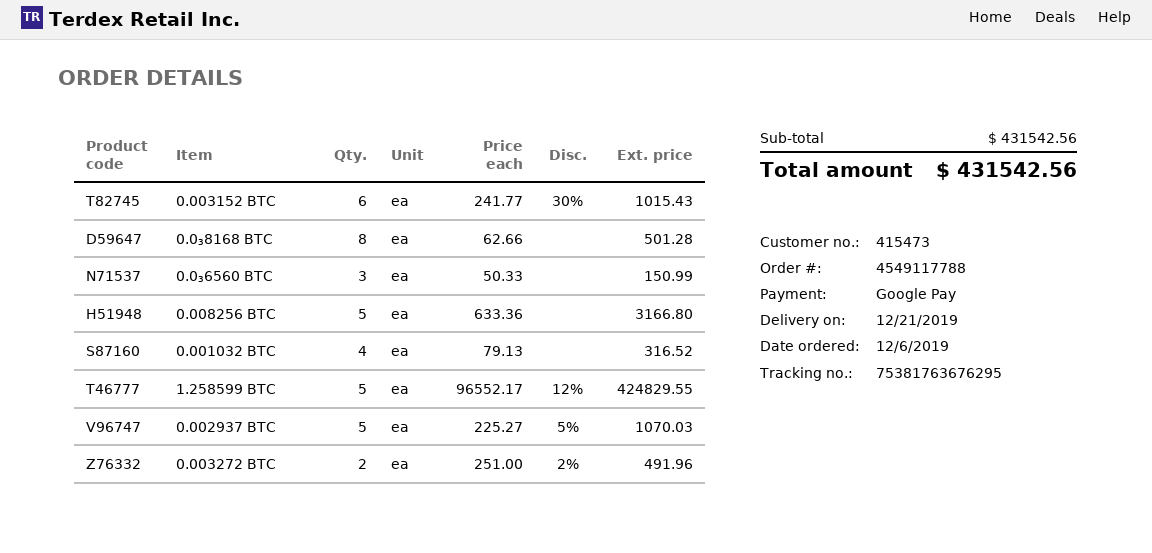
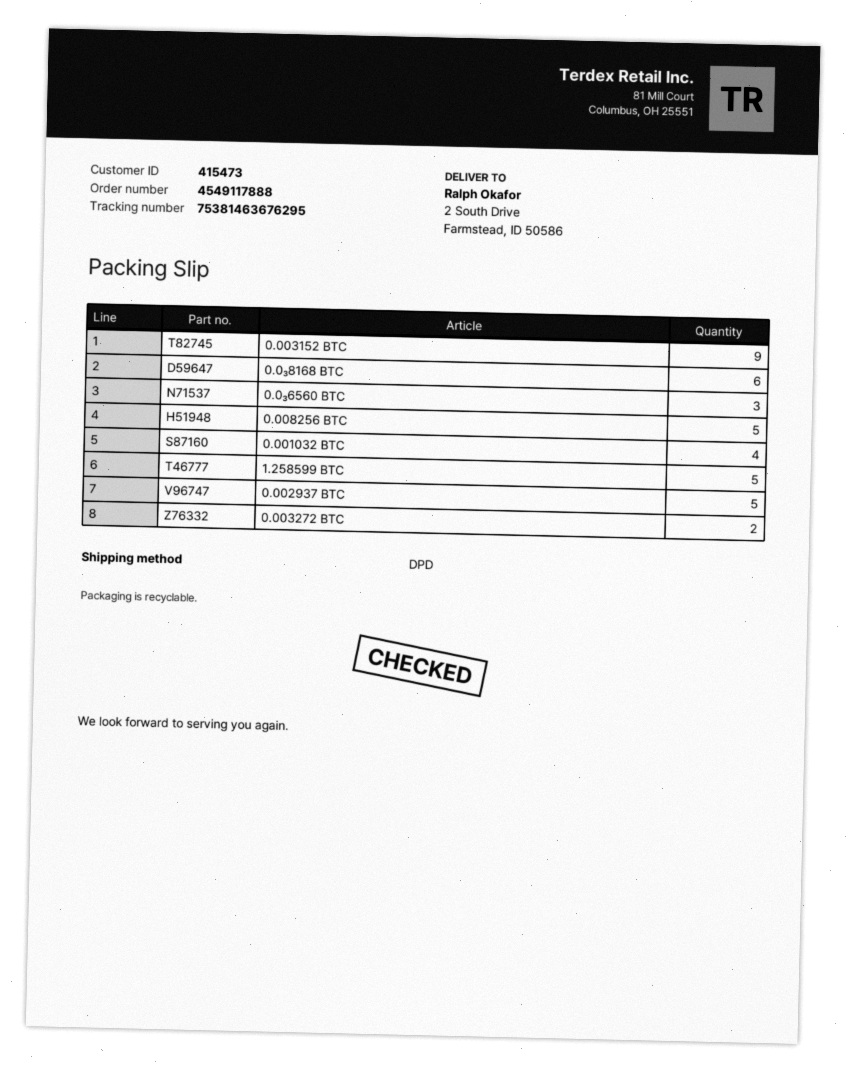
order number: 4549117788 -> 4549117888
tracking number: 75381763676295 -> 75381463676295
0.003152 BTC: 6 -> 9
0.0₃8168 BTC: 8 -> 6

